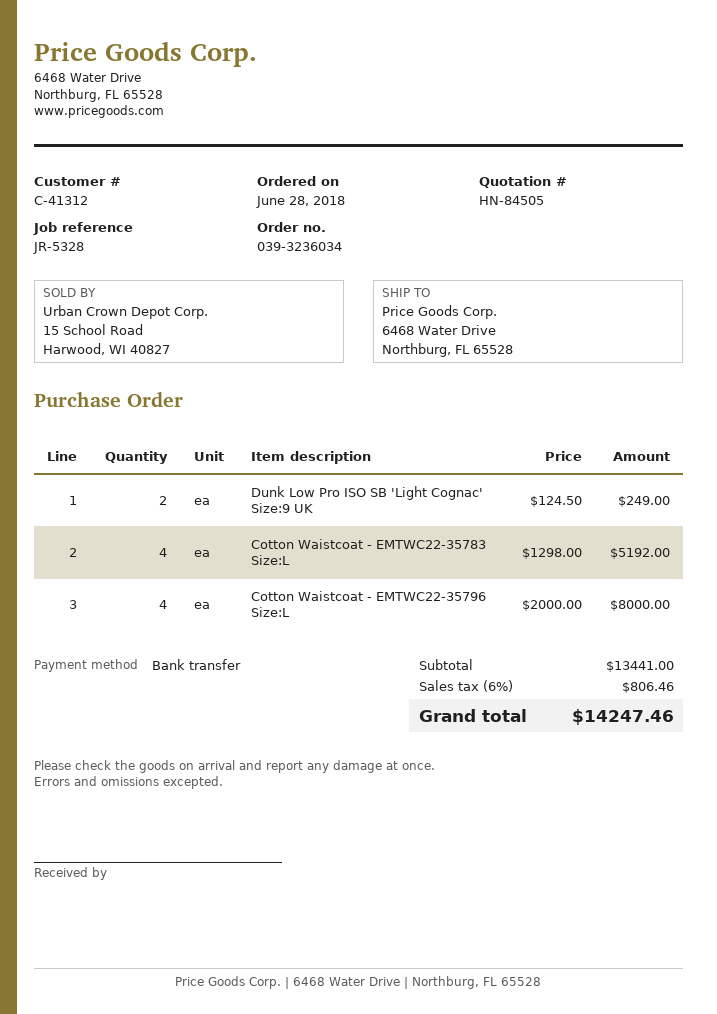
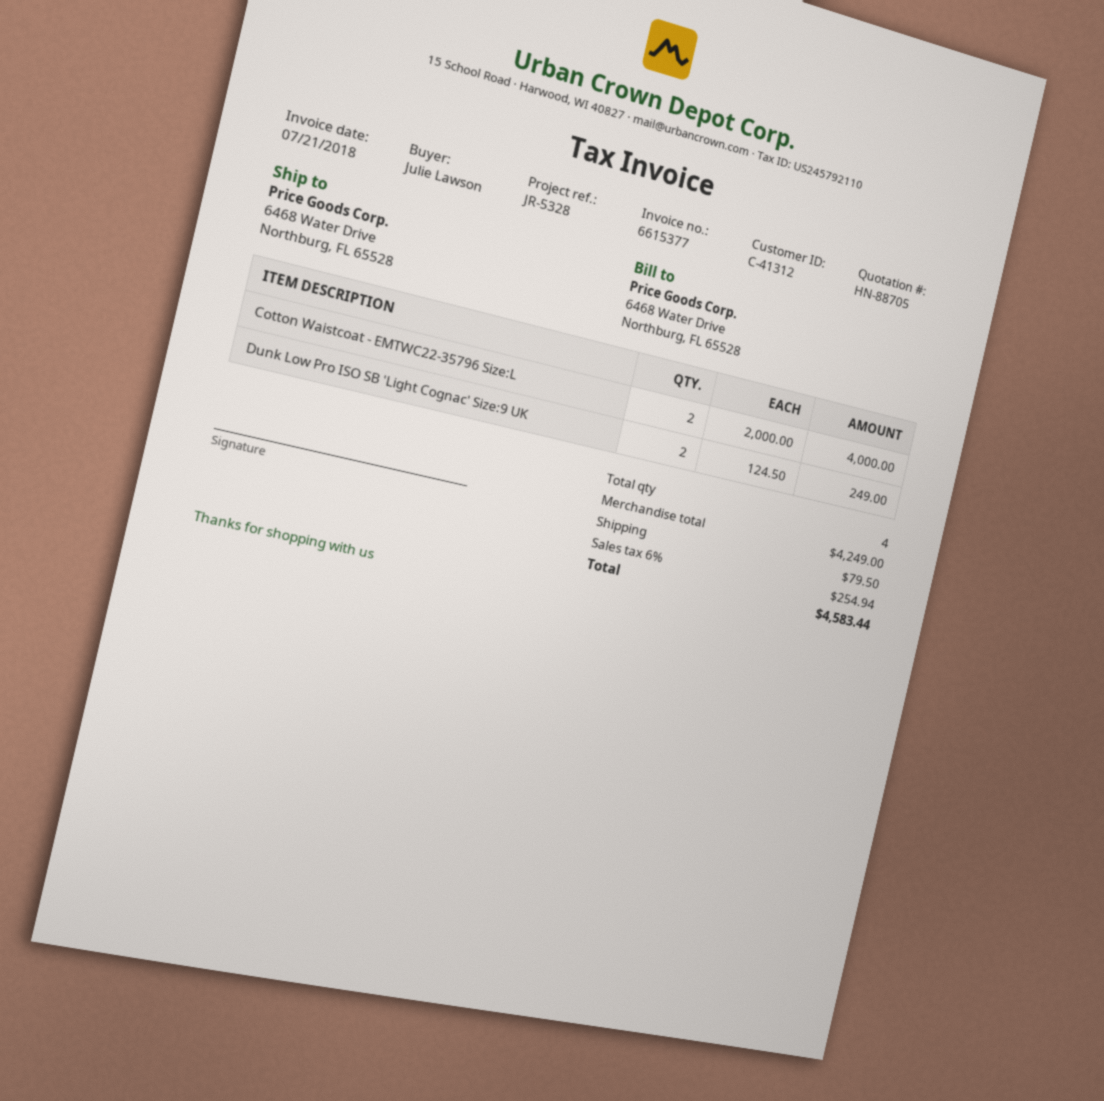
quote number: HN-84505 -> HN-88705
Cotton Waistcoat - EMTWC22-35783 Size:L: 4 x 1298.00 = 5192.00 -> none
Cotton Waistcoat - EMTWC22-35796 Size:L: 4 x 2000.00 = 8000.00 -> 2 x 2000.00 = 4000.00
subtotal: 13441.00 -> 4249.00
shipping: none -> 79.50
tax: 6% = 806.46 -> 6% = 254.94
total: 14247.46 -> 4583.44

